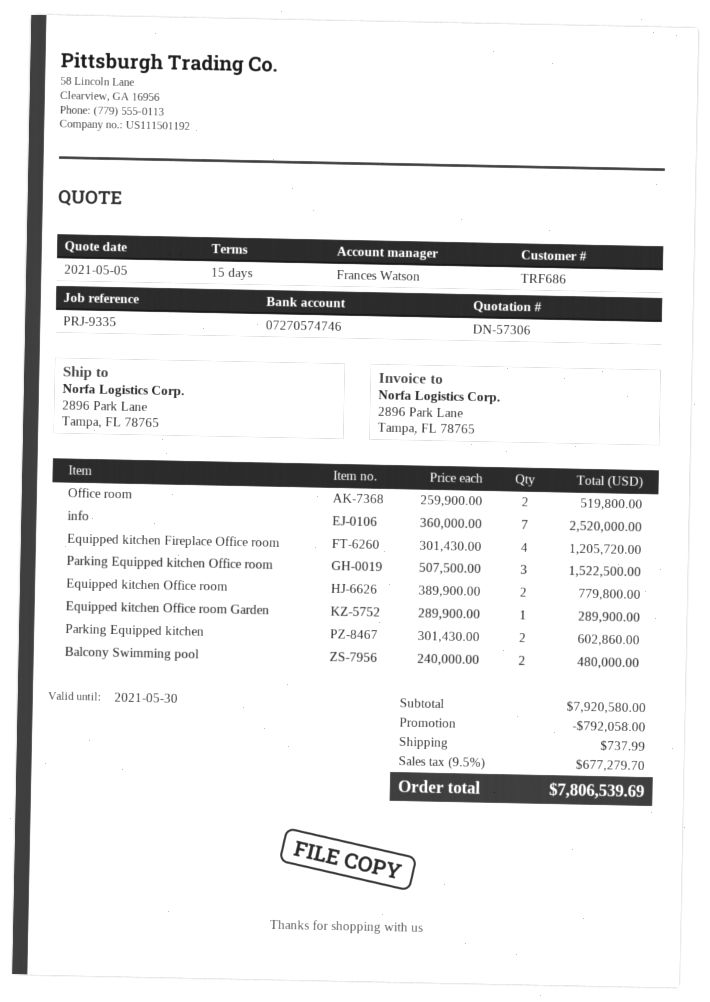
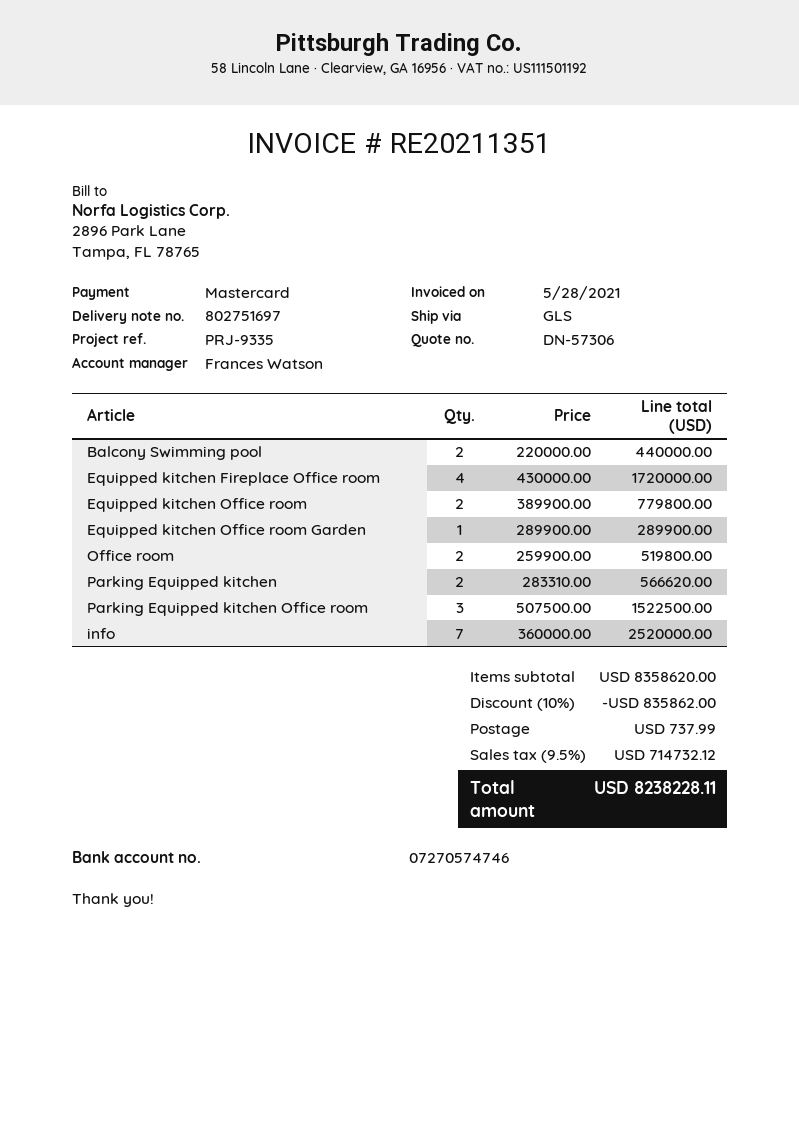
Equipped kitchen Fireplace Office room: 4 x 301430.00 = 1205720.00 -> 4 x 430000.00 = 1720000.00
Parking Equipped kitchen: 2 x 301430.00 = 602860.00 -> 2 x 283310.00 = 566620.00
Balcony Swimming pool: 2 x 240000.00 = 480000.00 -> 2 x 220000.00 = 440000.00
subtotal: 7920580.00 -> 8358620.00
discount: 792058.00 -> 835862.00
tax: 9.5% = 677279.70 -> 9.5% = 714732.12
total: 7806539.69 -> 8238228.11

